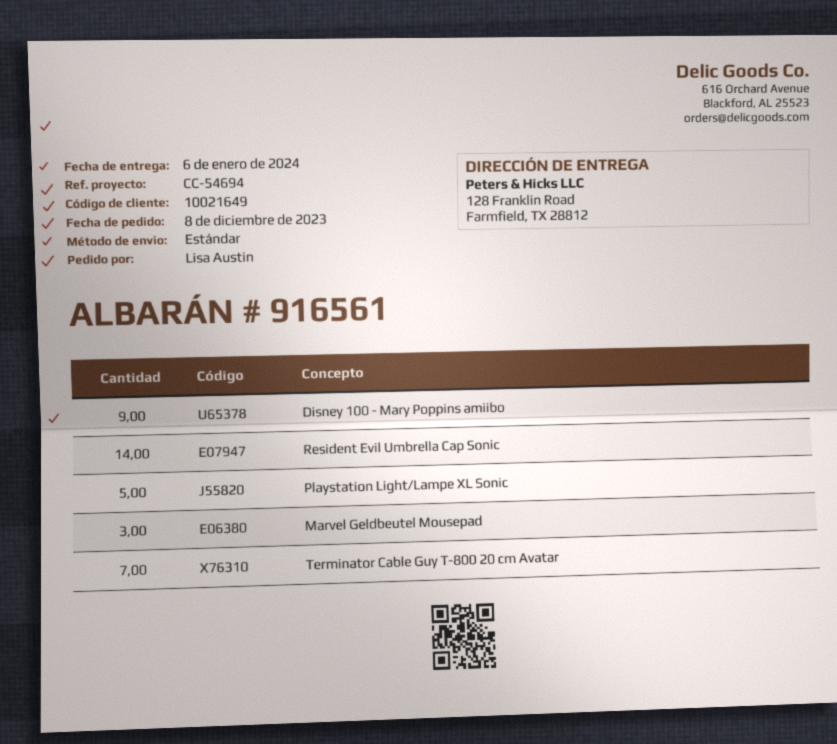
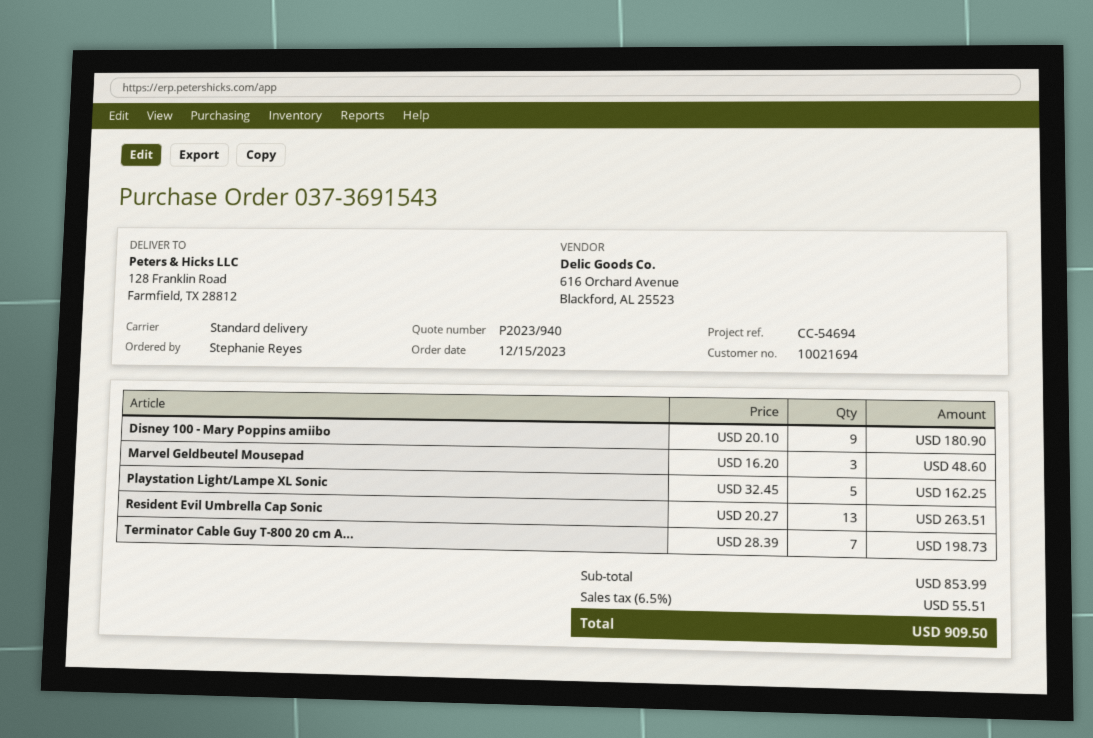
order date: 2023-12-08 -> 2023-12-15
customer number: 10021649 -> 10021694
ordered by: Lisa Austin -> Stephanie Reyes
Resident Evil Umbrella Cap Sonic: 14 -> 13

